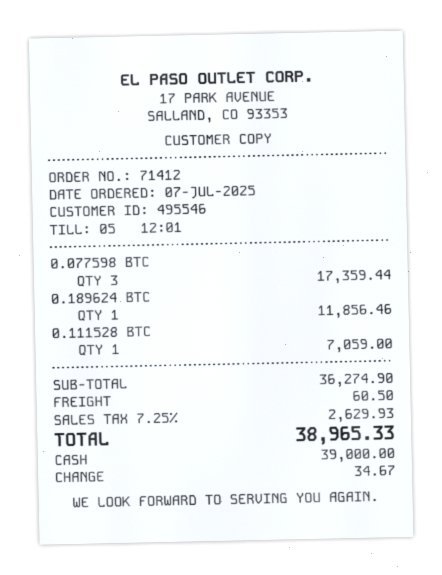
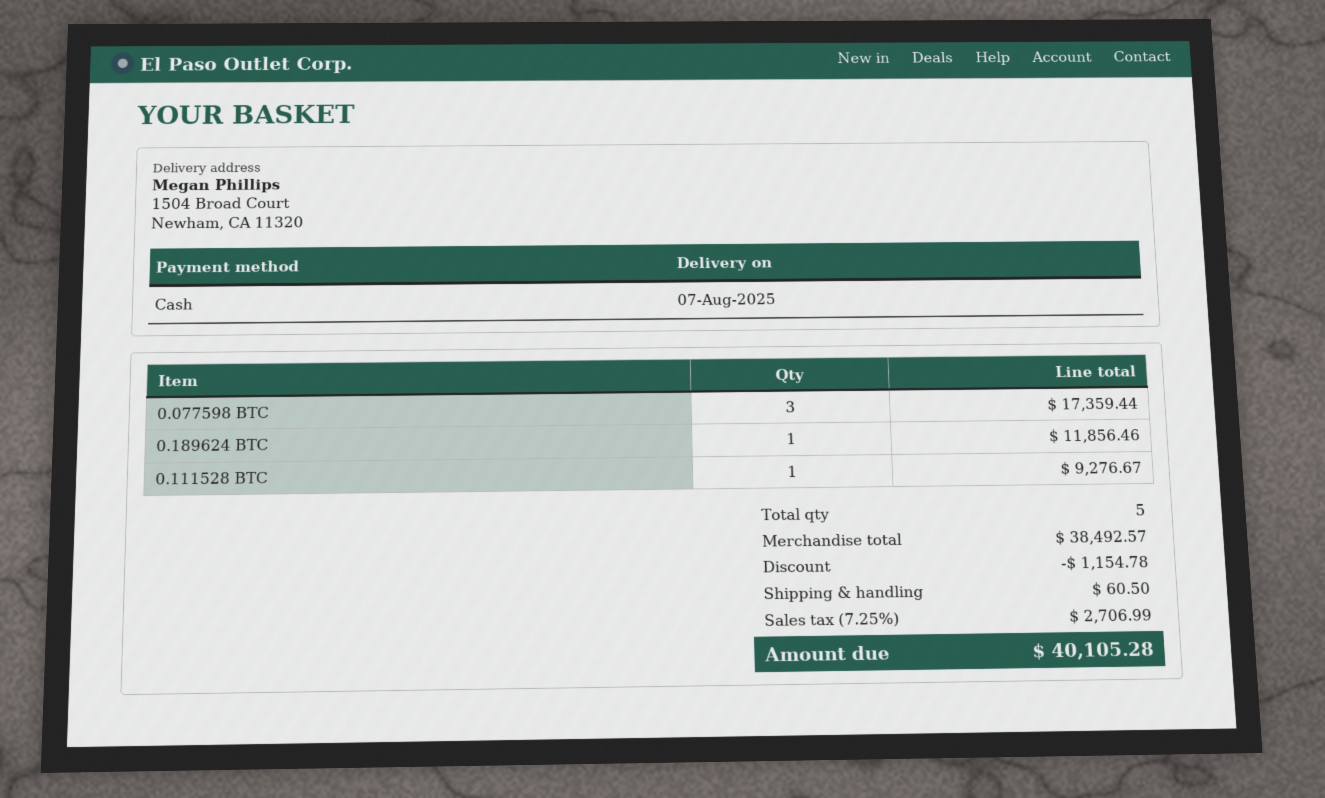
0.111528 BTC: 1 for 7059.00 -> 1 for 9276.67
subtotal: 36274.90 -> 38492.57
discount: none -> 1154.78
tax: 7.25% = 2629.93 -> 7.25% = 2706.99
total: 38965.33 -> 40105.28

